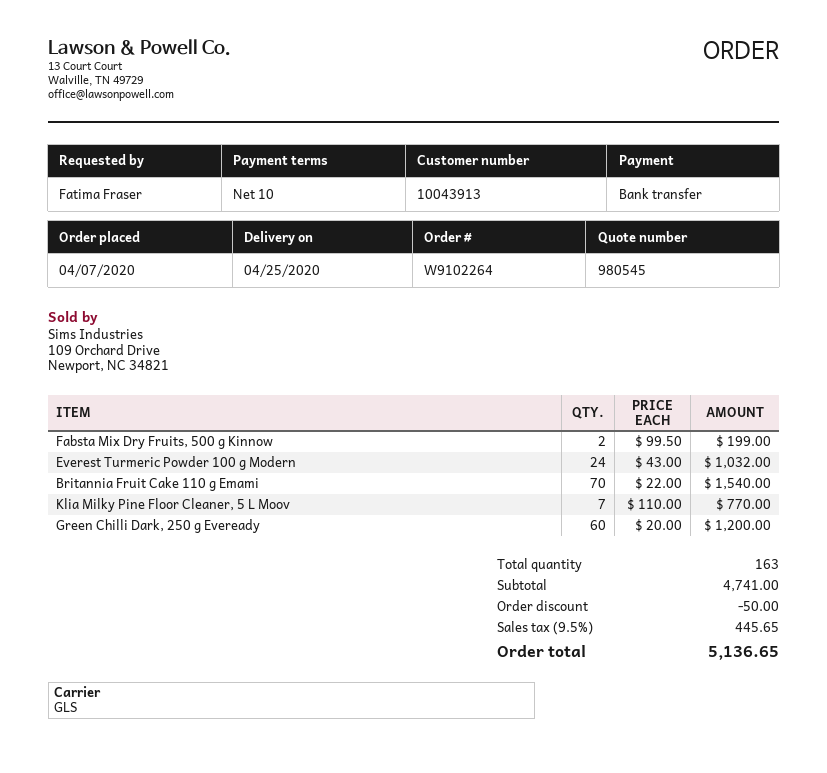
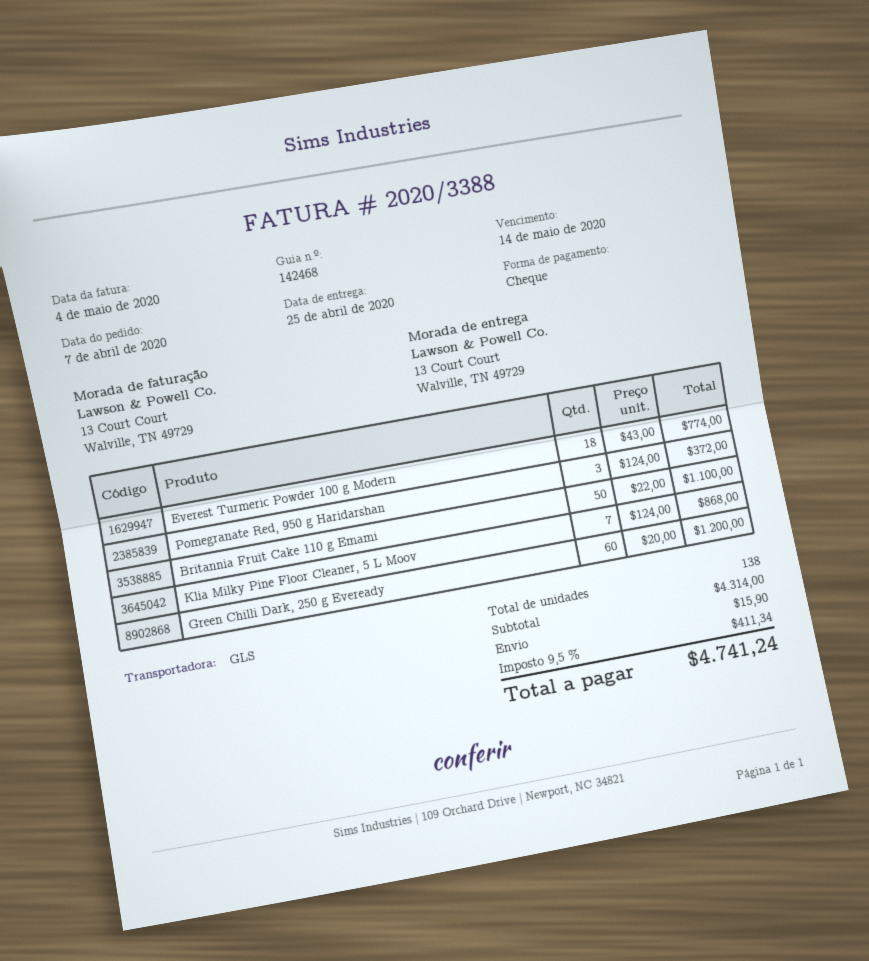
payment method: bank transfer -> cheque
Fabsta Mix Dry Fruits, 500 g Kinnow: 2 x 99.50 = 199.00 -> none
Everest Turmeric Powder 100 g Modern: 24 x 43.00 = 1032.00 -> 18 x 43.00 = 774.00
Britannia Fruit Cake 110 g Emami: 70 x 22.00 = 1540.00 -> 50 x 22.00 = 1100.00
Klia Milky Pine Floor Cleaner, 5 L Moov: 7 x 110.00 = 770.00 -> 7 x 124.00 = 868.00
Pomegranate Red, 950 g Haridarshan: none -> 3 x 124.00 = 372.00
total quantity: 163 -> 138
subtotal: 4741.00 -> 4314.00
discount: 50.00 -> none
shipping: none -> 15.90
tax: 9.5% = 445.65 -> 9.5% = 411.34
total: 5136.65 -> 4741.24

